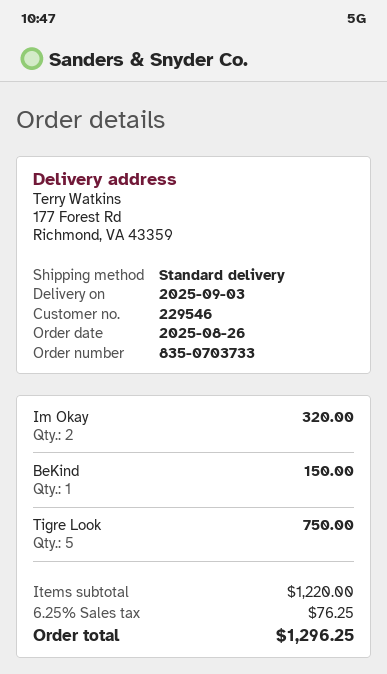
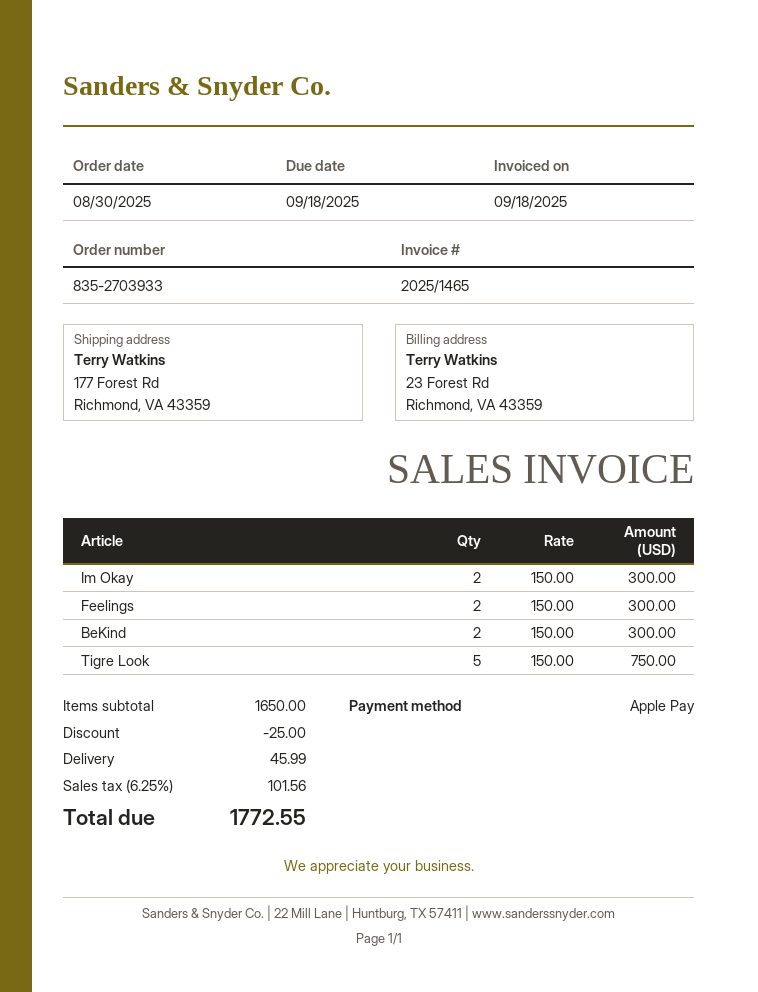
order number: 835-0703733 -> 835-2703933
order date: 2025-08-26 -> 2025-08-30
Im Okay: 2 for 320.00 -> 2 for 300.00
BeKind: 1 for 150.00 -> 2 for 300.00
Feelings: none -> 2 for 300.00
subtotal: 1220.00 -> 1650.00
discount: none -> 25.00
shipping: none -> 45.99
tax: 6.25% = 76.25 -> 6.25% = 101.56
total: 1296.25 -> 1772.55

